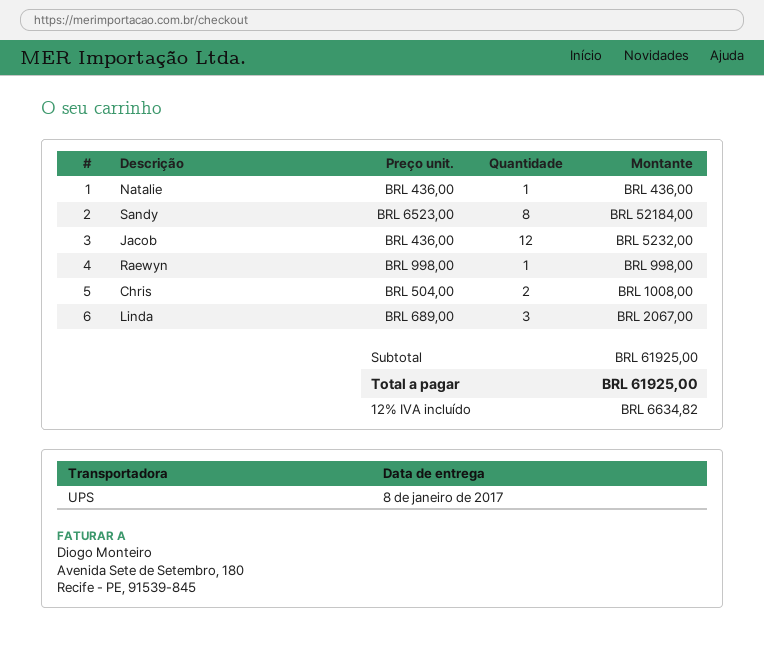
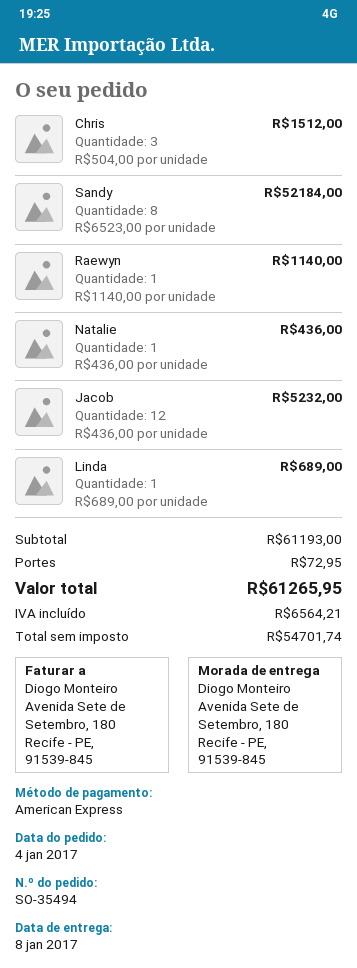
Raewyn: 1 x 998.00 = 998.00 -> 1 x 1140.00 = 1140.00
Chris: 2 x 504.00 = 1008.00 -> 3 x 504.00 = 1512.00
Linda: 3 x 689.00 = 2067.00 -> 1 x 689.00 = 689.00
subtotal: 61925.00 -> 61193.00
shipping: none -> 72.95
tax: 6634.82 -> 6564.21
total: 61925.00 -> 61265.95

